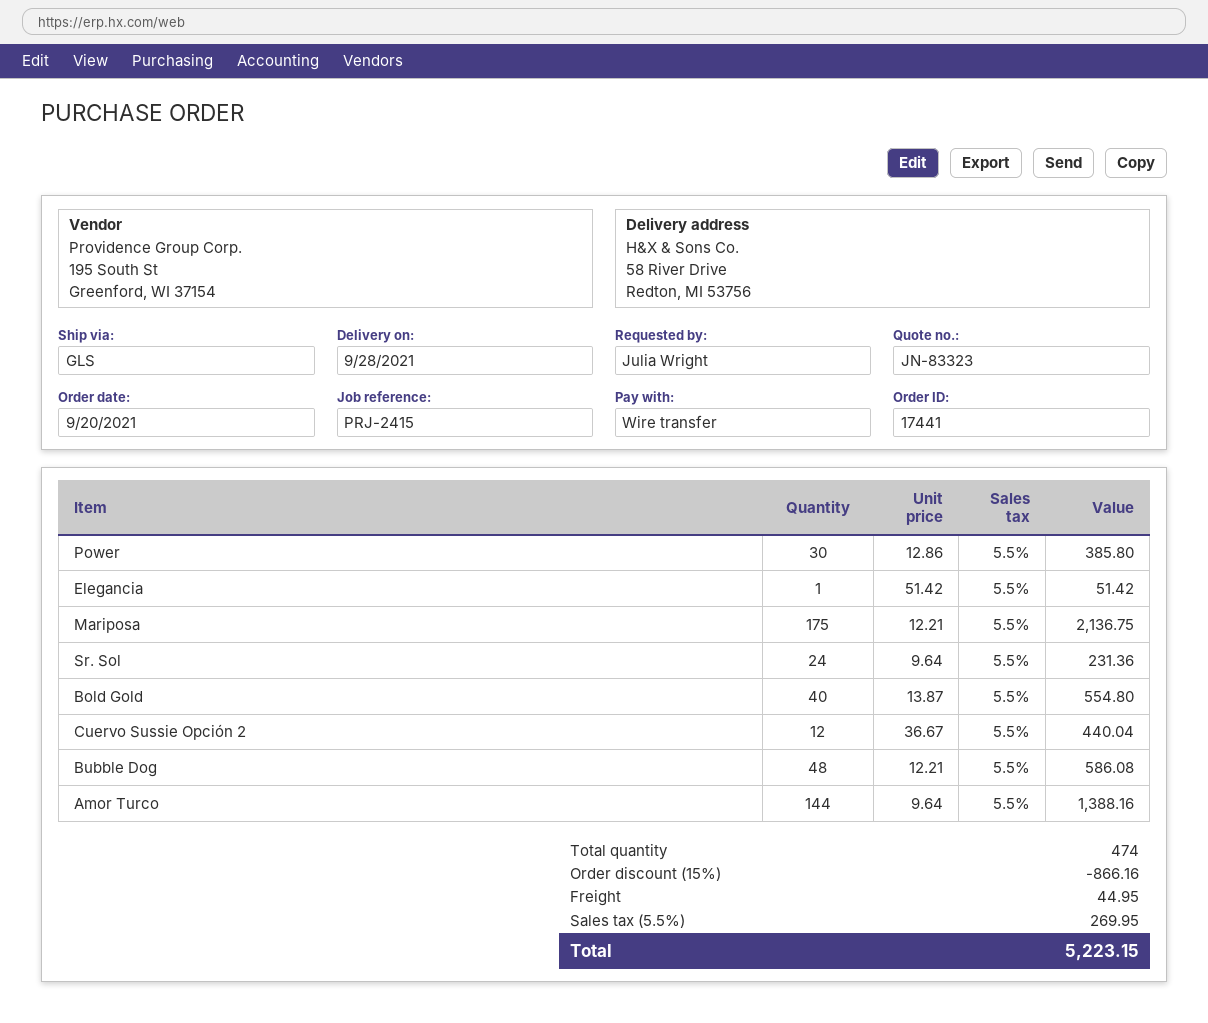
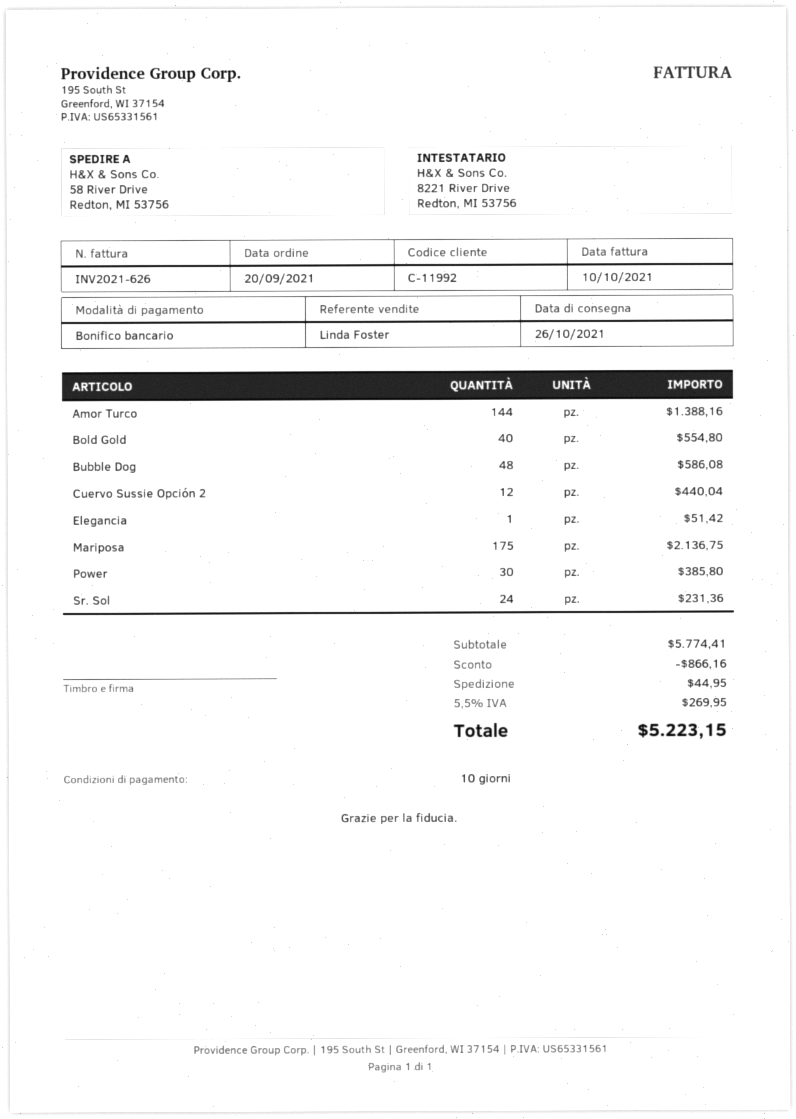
delivery date: 2021-09-28 -> 2021-10-26

